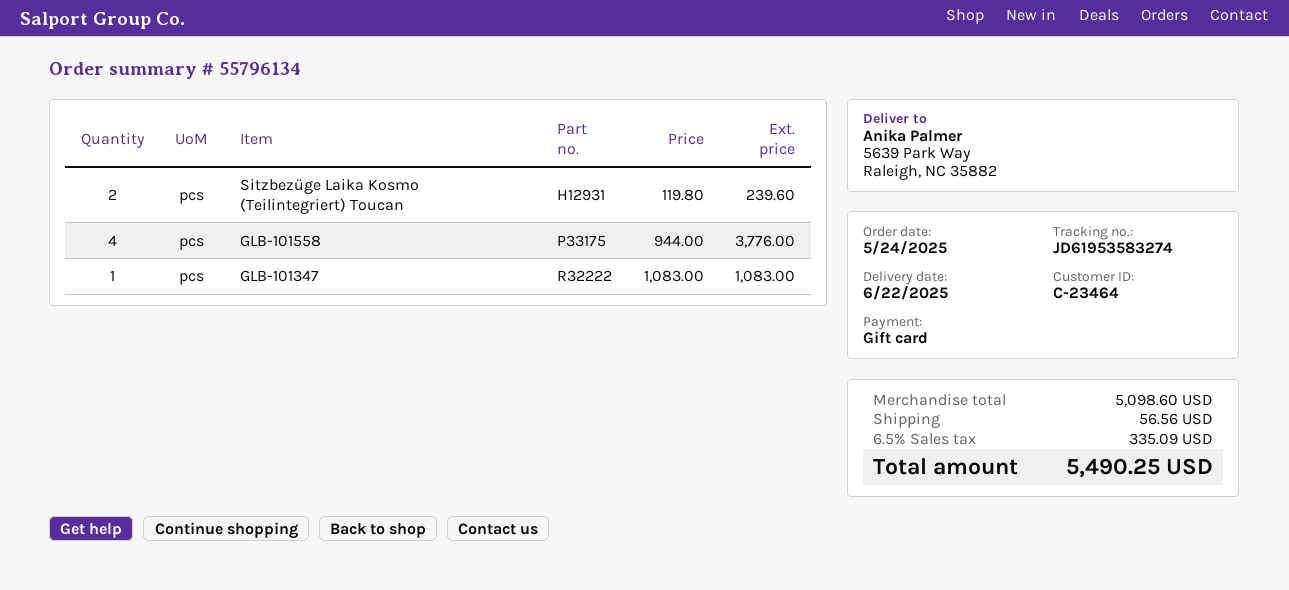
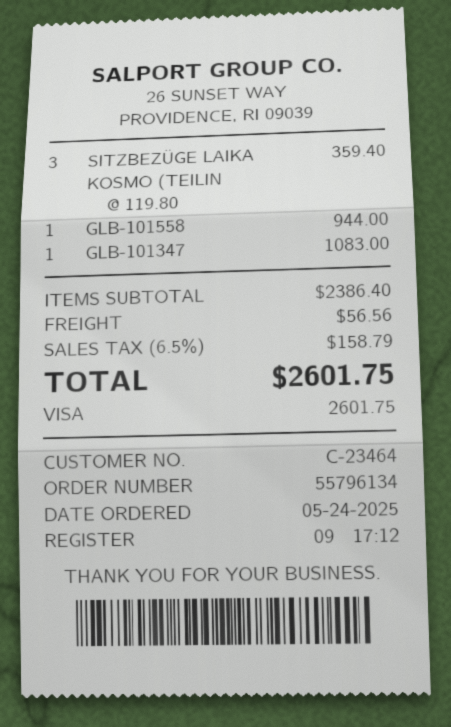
payment method: gift card -> Visa
Sitzbezüge Laika Kosmo (Teilintegriert) Toucan: 2 x 119.80 = 239.60 -> 3 x 119.80 = 359.40
GLB-101558: 4 x 944.00 = 3776.00 -> 1 x 944.00 = 944.00
subtotal: 5098.60 -> 2386.40
tax: 6.5% = 335.09 -> 6.5% = 158.79
total: 5490.25 -> 2601.75

